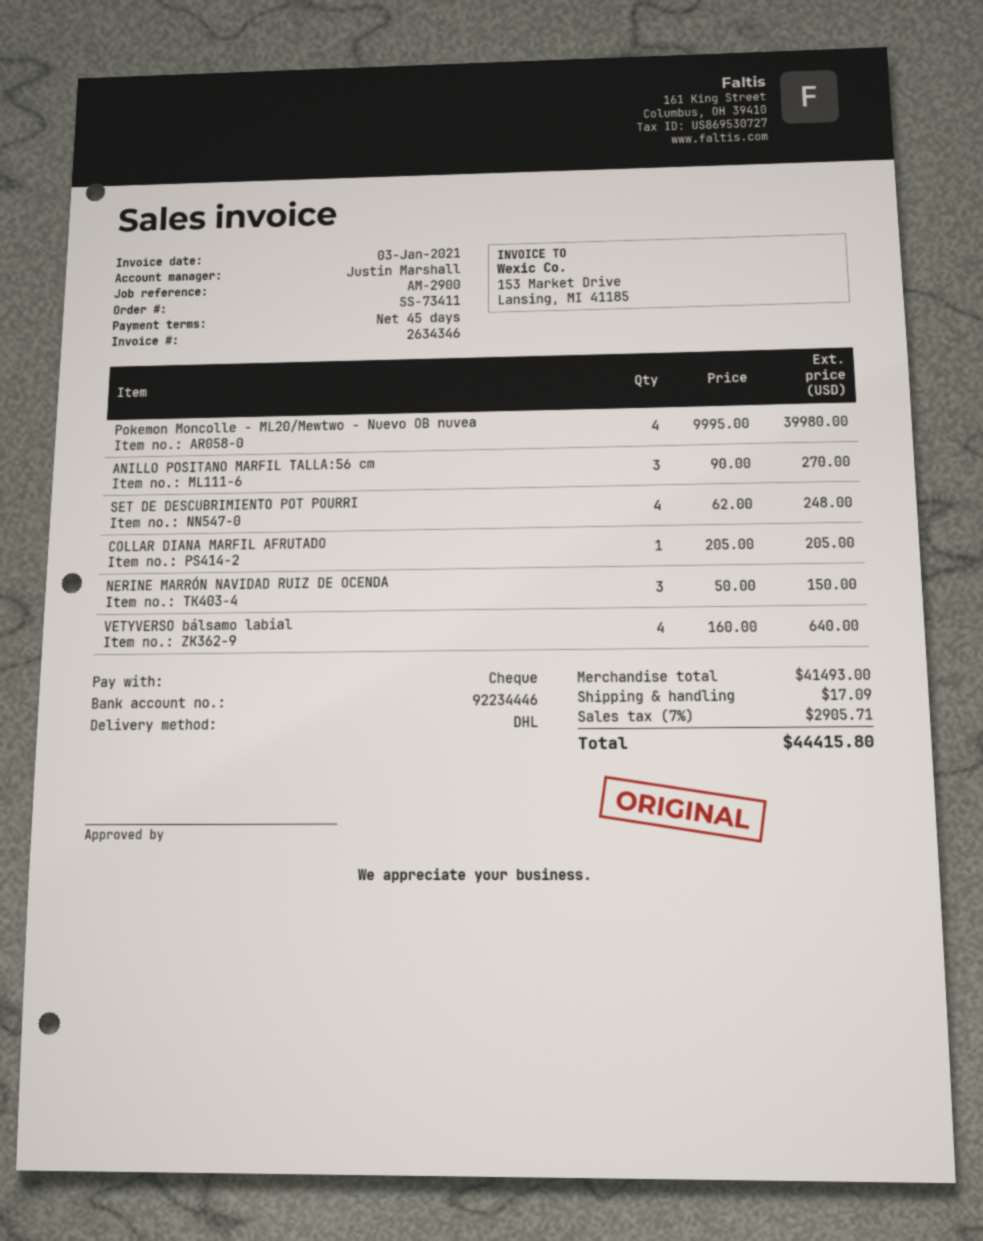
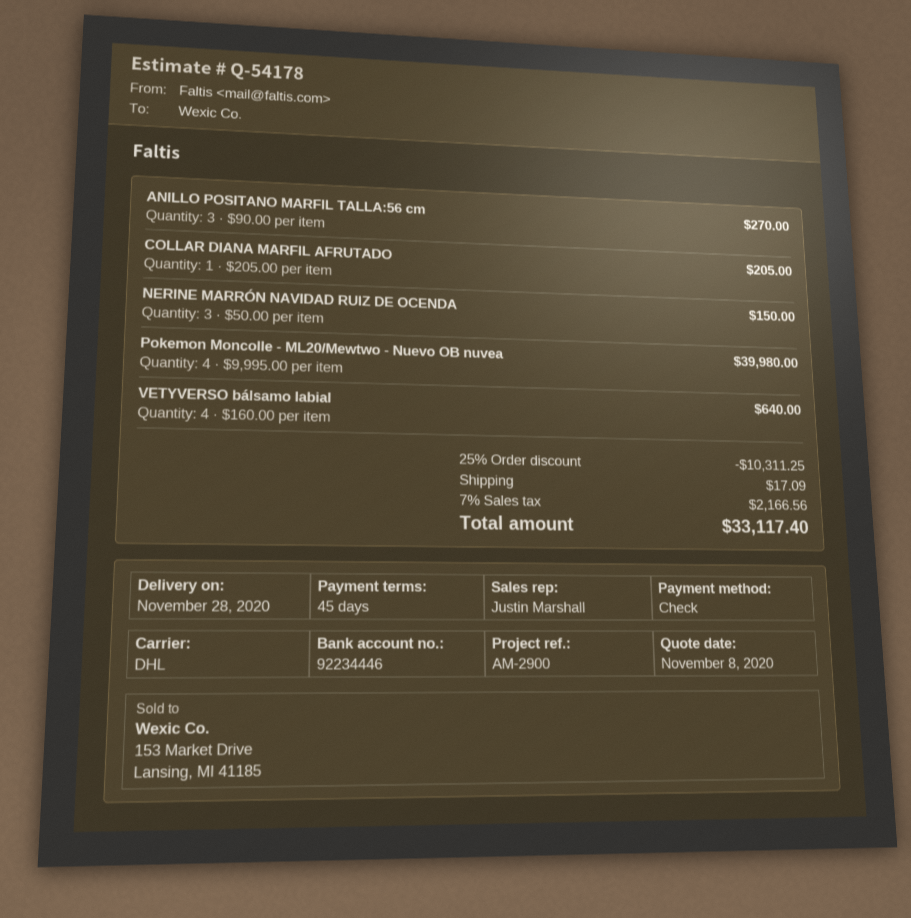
SET DE DESCUBRIMIENTO POT POURRI: 4 x 62.00 = 248.00 -> none
discount: none -> 25% = 10311.25
tax: 7% = 2905.71 -> 7% = 2166.56
total: 44415.80 -> 33117.40

